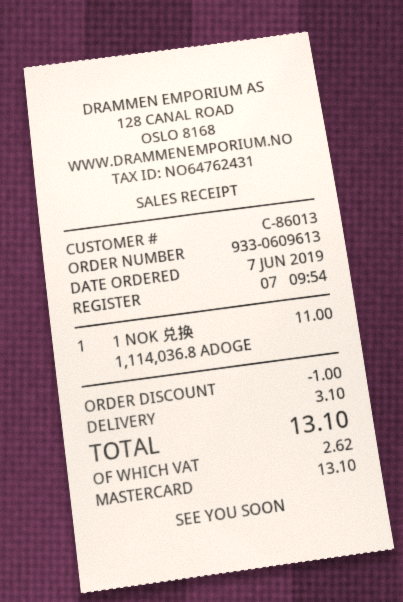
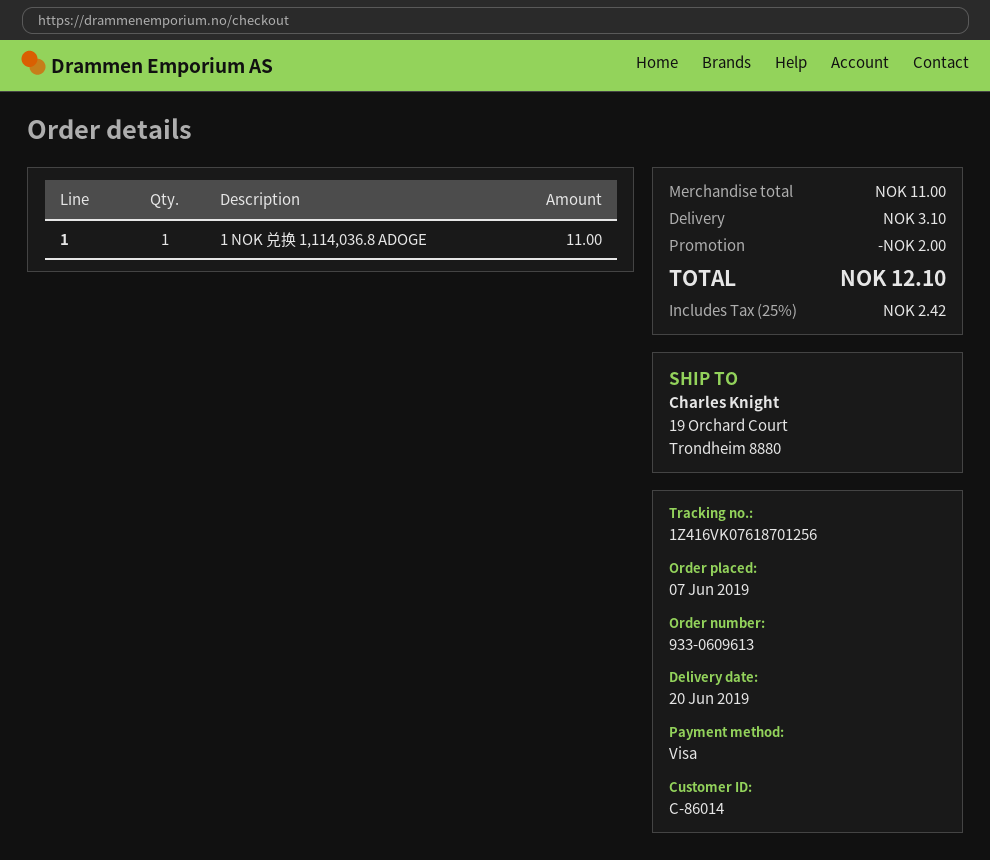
customer number: C-86013 -> C-86014
payment method: Mastercard -> Visa
discount: 1.00 -> 2.00
tax: 2.62 -> 2.42
total: 13.10 -> 12.10

